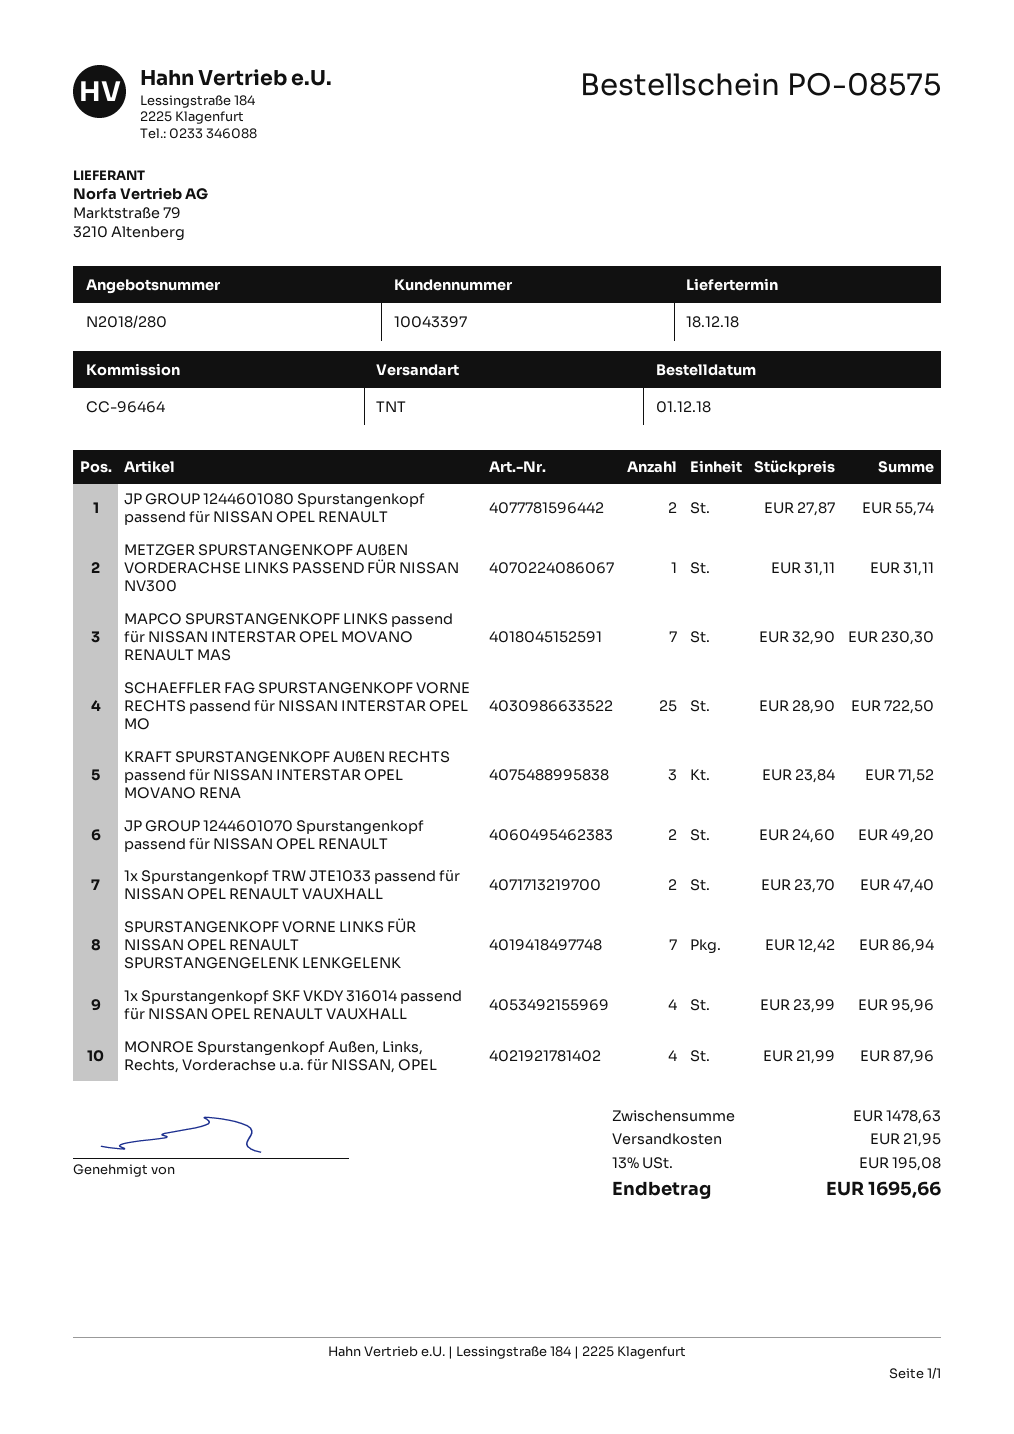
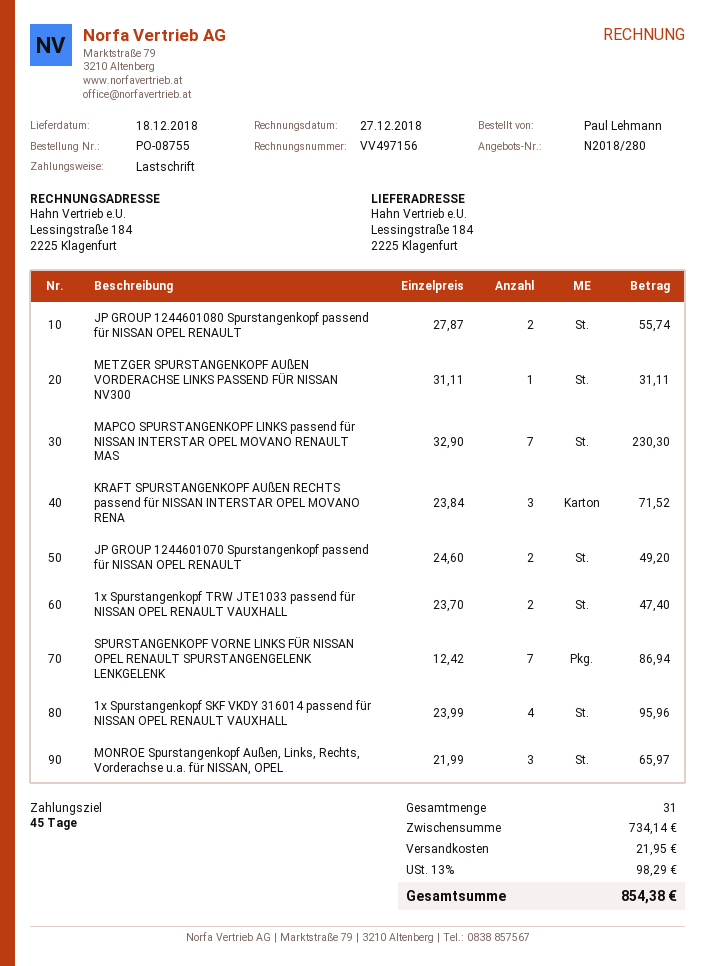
order number: PO-08575 -> PO-08755
SCHAEFFLER FAG SPURSTANGENKOPF VORNE RECHTS passend für NISSAN INTERSTAR OPEL MO: 25 x 28.90 = 722.50 -> none
MONROE Spurstangenkopf Außen, Links, Rechts, Vorderachse u.a. für NISSAN, OPEL: 4 x 21.99 = 87.96 -> 3 x 21.99 = 65.97
subtotal: 1478.63 -> 734.14
tax: 13% = 195.08 -> 13% = 98.29
total: 1695.66 -> 854.38

